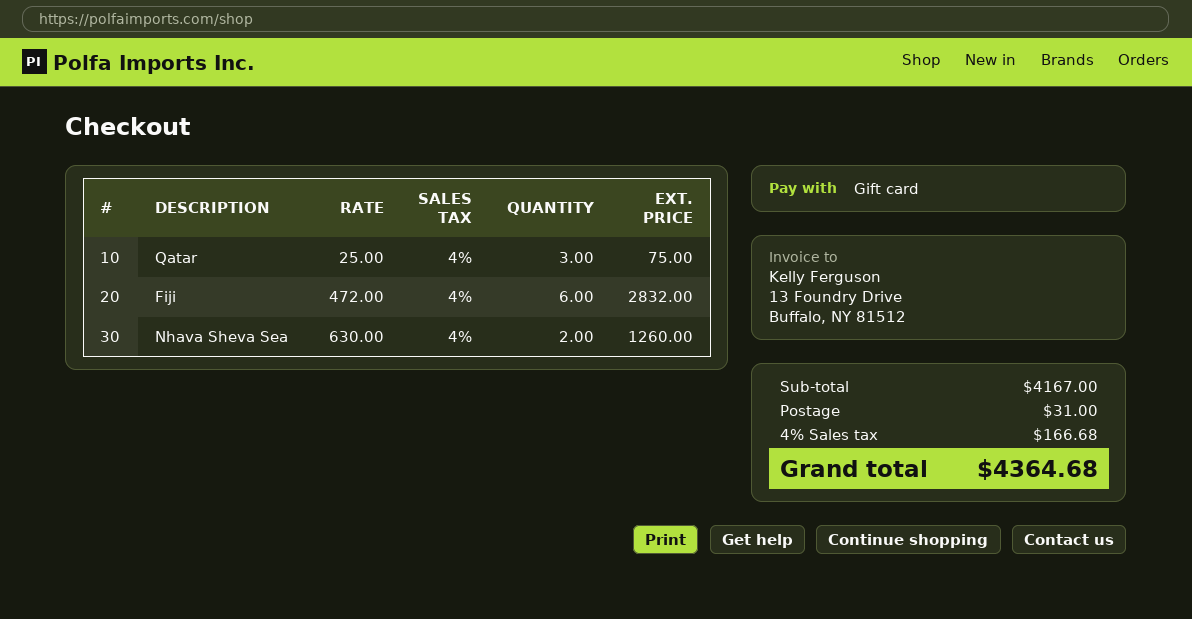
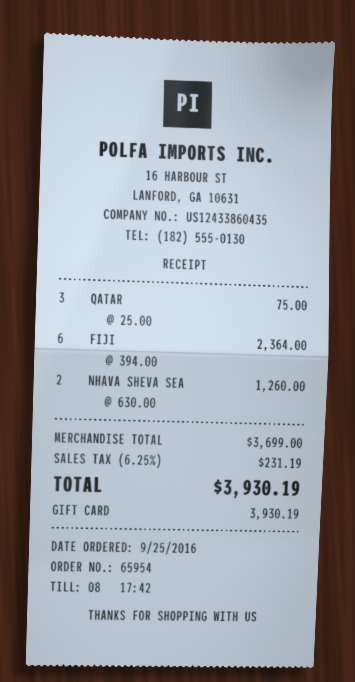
Fiji: 6 x 472.00 = 2832.00 -> 6 x 394.00 = 2364.00
subtotal: 4167.00 -> 3699.00
shipping: 31.00 -> none
tax: 4% = 166.68 -> 6.25% = 231.19
total: 4364.68 -> 3930.19

